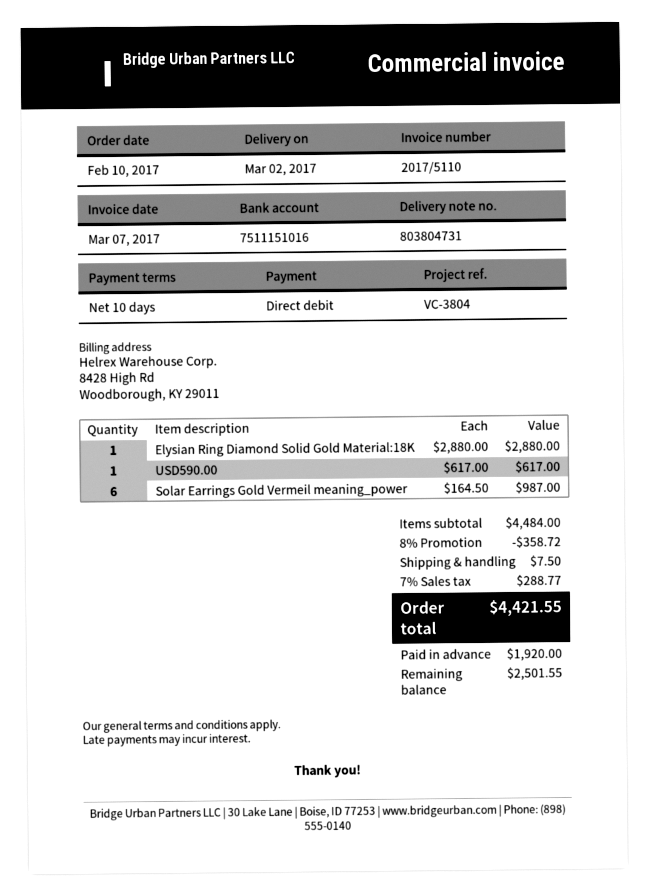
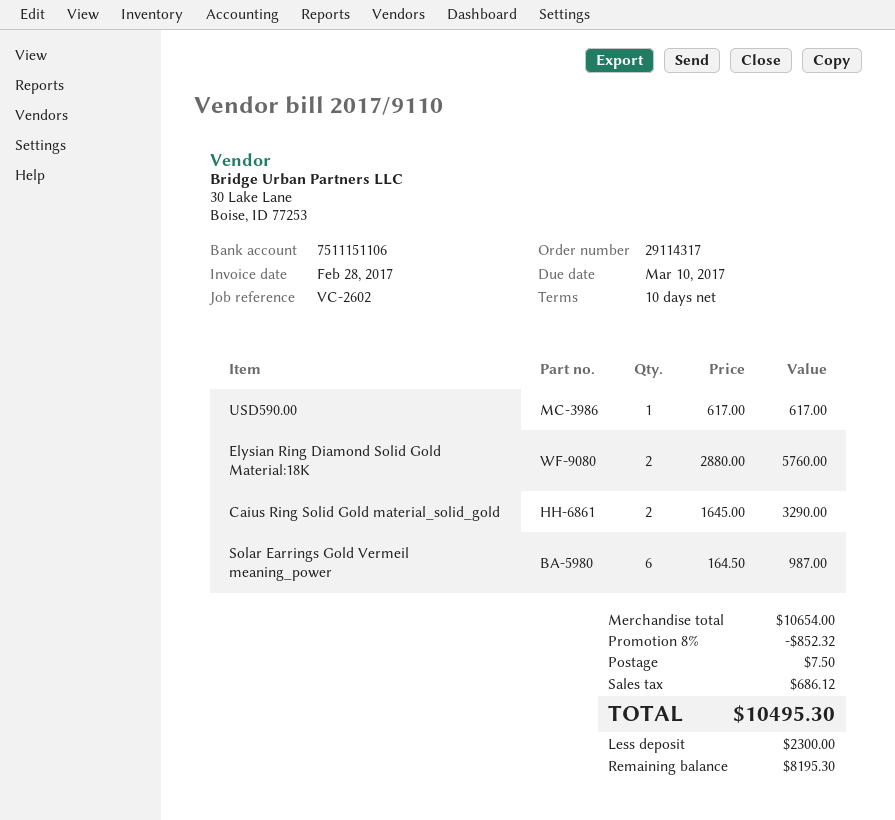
invoice number: 2017/5110 -> 2017/9110
invoice date: 2017-03-07 -> 2017-02-28
reference: VC-3804 -> VC-2602
bank account: 7511151016 -> 7511151106
Elysian Ring Diamond Solid Gold Material:18K: 1 x 2880.00 = 2880.00 -> 2 x 2880.00 = 5760.00
Caius Ring Solid Gold material_solid_gold: none -> 2 x 1645.00 = 3290.00
subtotal: 4484.00 -> 10654.00
discount: 8% = 358.72 -> 8% = 852.32
tax: 288.77 -> 686.12
total: 4421.55 -> 10495.30
deposit: 1920.00 -> 2300.00
balance: 2501.55 -> 8195.30

